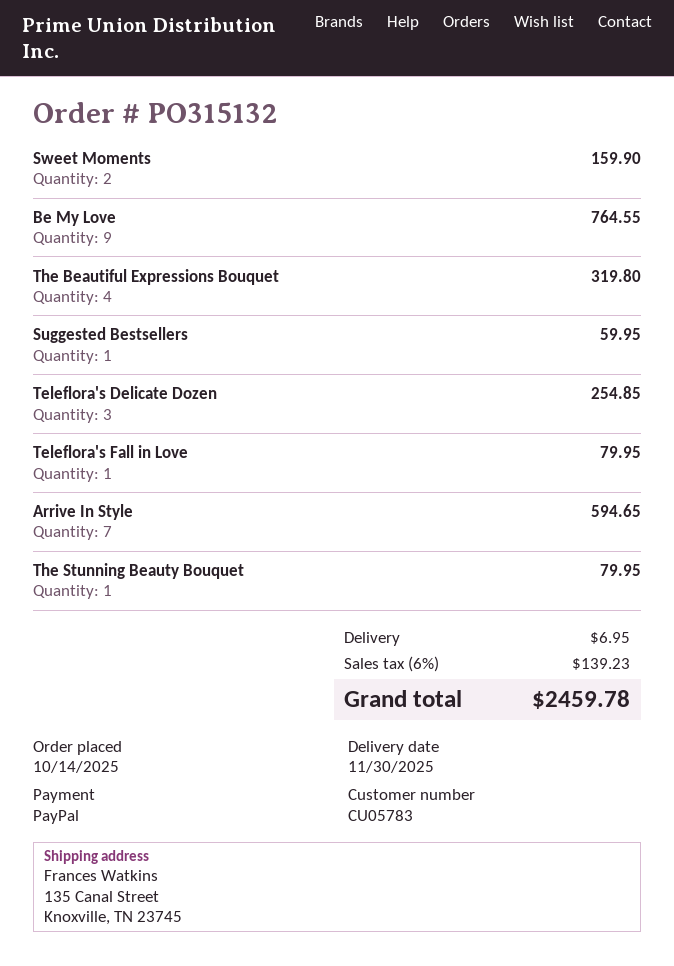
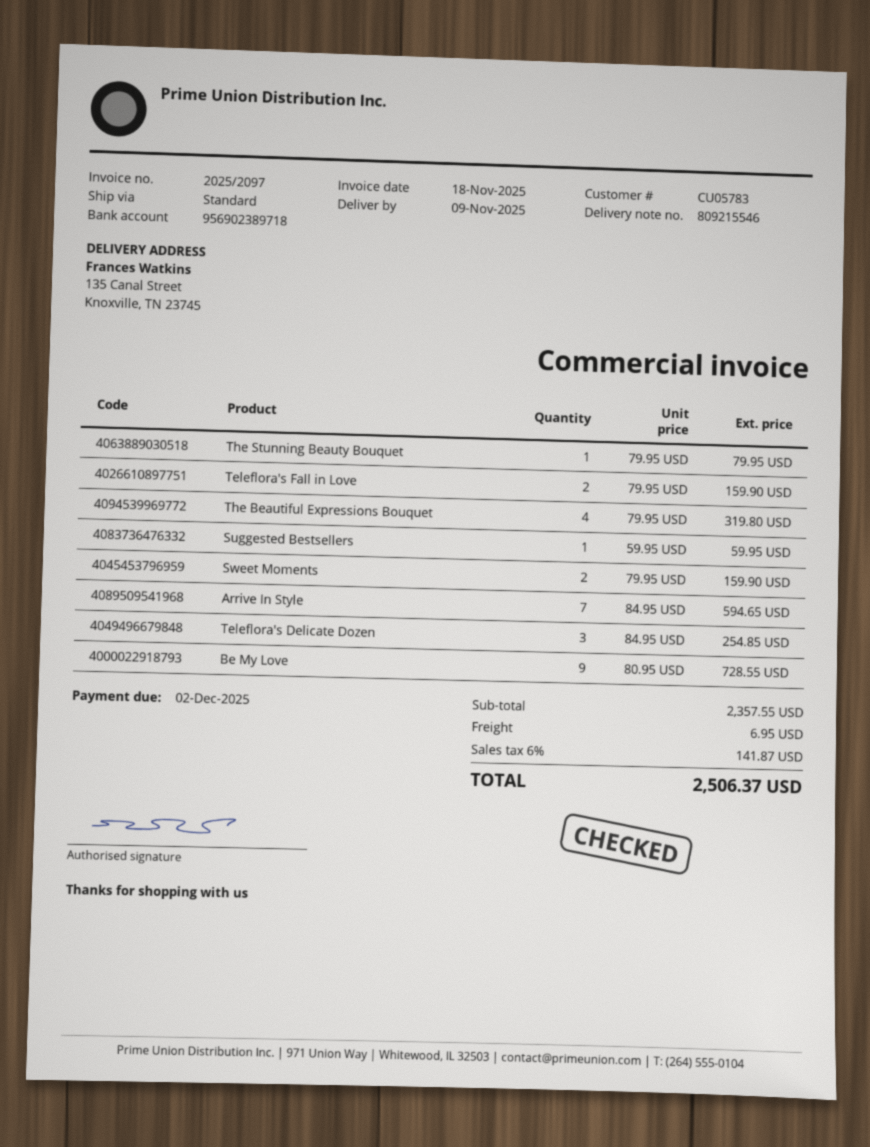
delivery date: 2025-11-30 -> 2025-11-09
Be My Love: 9 for 764.55 -> 9 for 728.55
Teleflora's Fall in Love: 1 for 79.95 -> 2 for 159.90
tax: 6% = 139.23 -> 6% = 141.87
total: 2459.78 -> 2506.37

